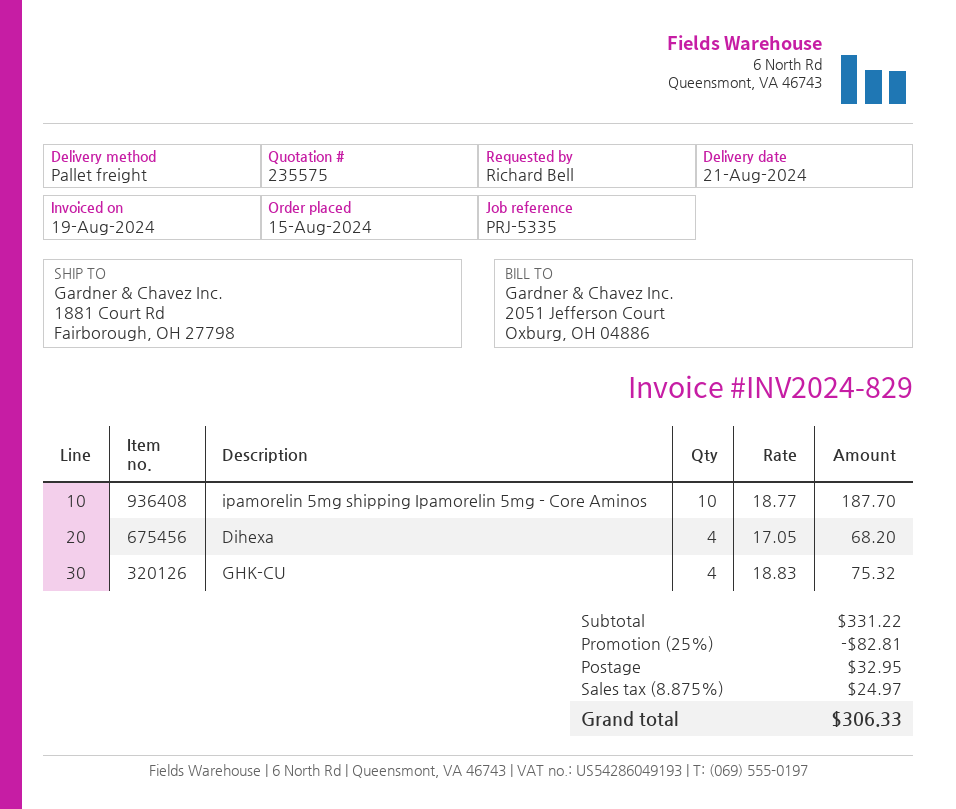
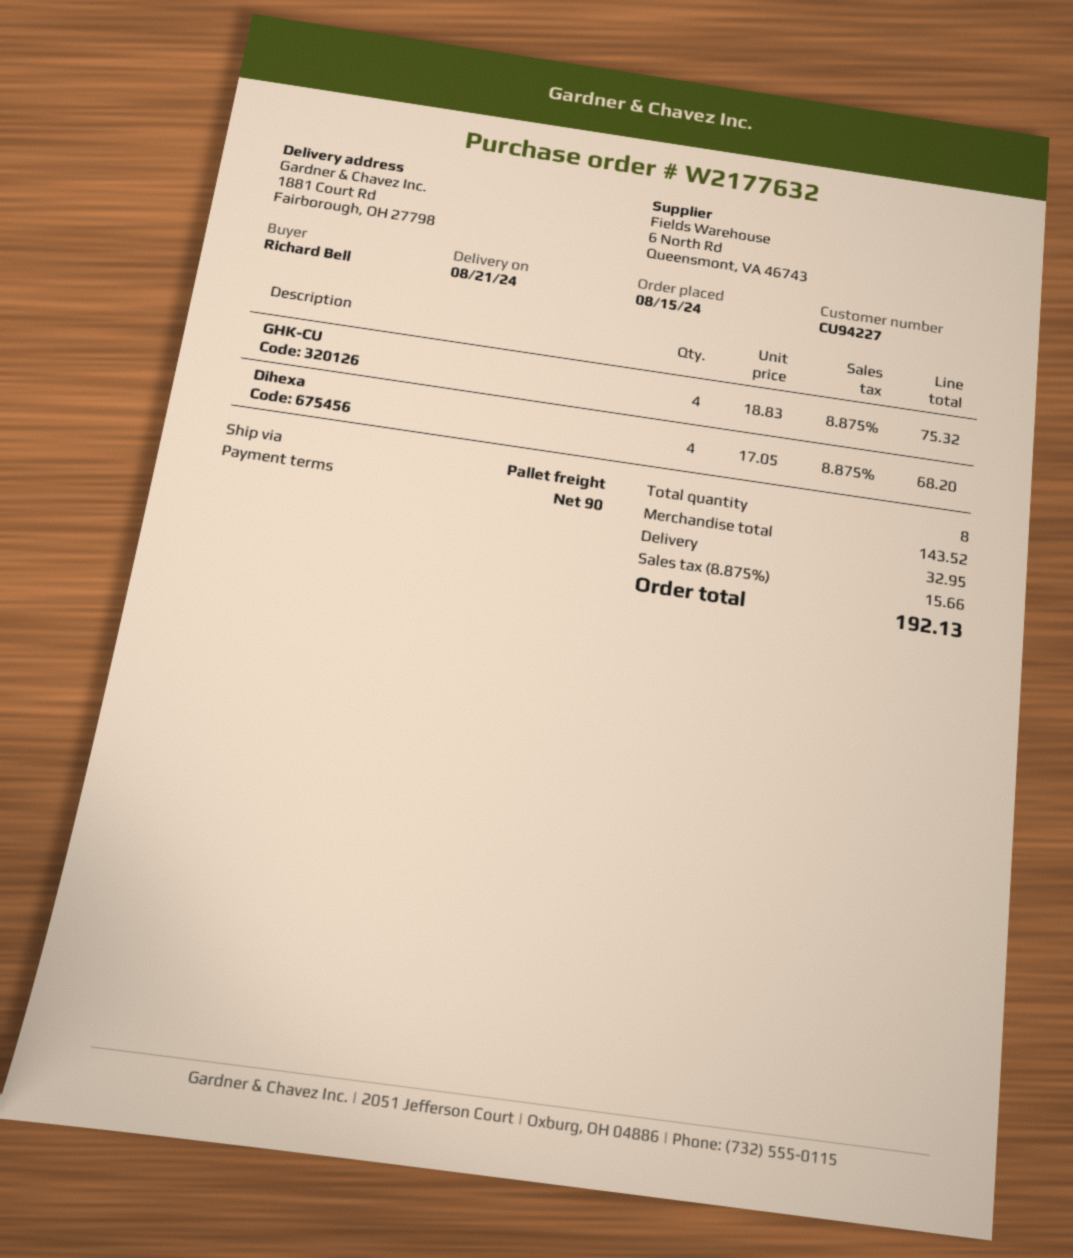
ipamorelin 5mg shipping Ipamorelin 5mg - Core Aminos: 10 x 18.77 = 187.70 -> none
subtotal: 331.22 -> 143.52
discount: 25% = 82.81 -> none
tax: 8.875% = 24.97 -> 8.875% = 15.66
total: 306.33 -> 192.13

